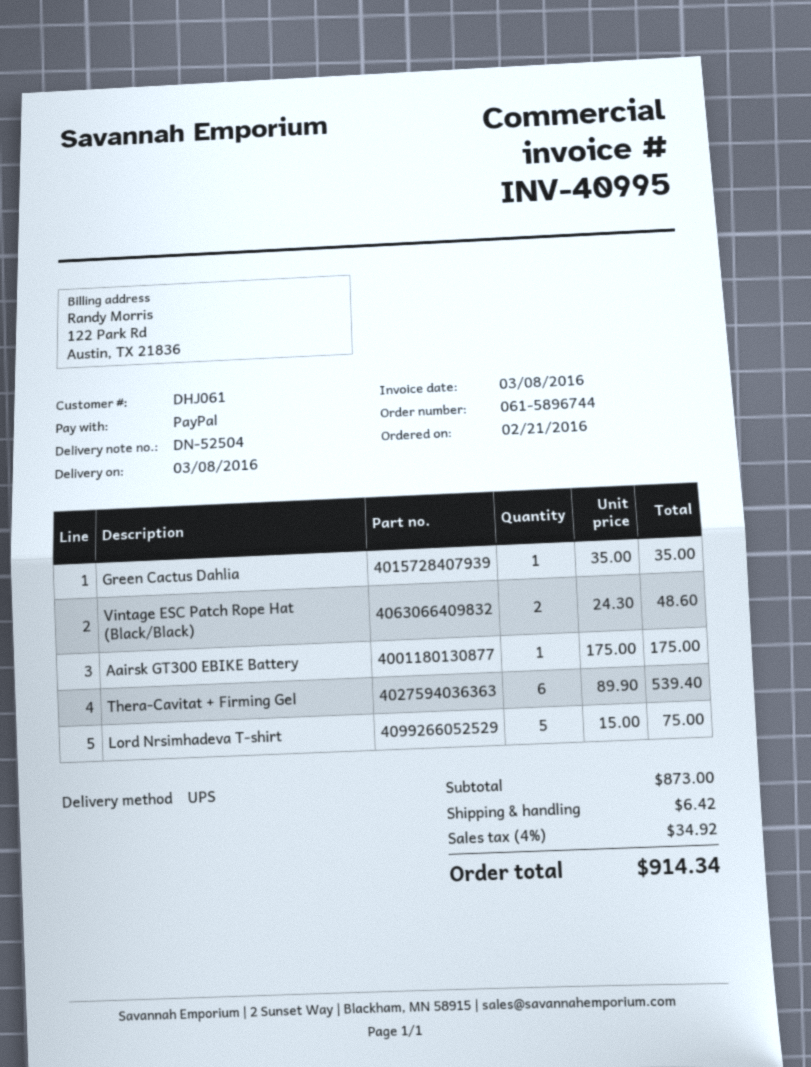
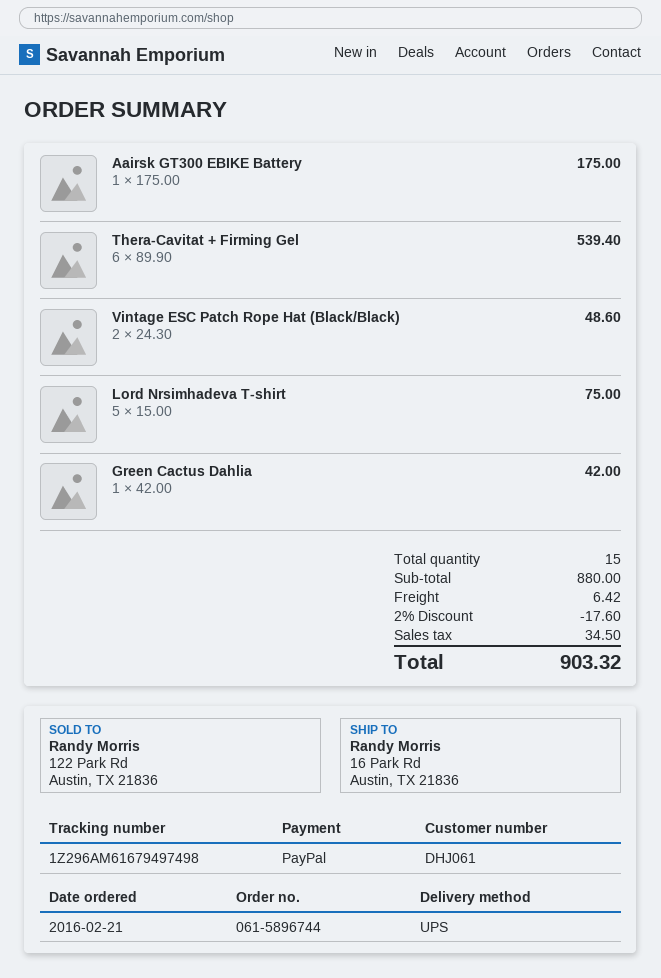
Green Cactus Dahlia: 1 x 35.00 = 35.00 -> 1 x 42.00 = 42.00
subtotal: 873.00 -> 880.00
discount: none -> 2% = 17.60
tax: 34.92 -> 34.50
total: 914.34 -> 903.32

